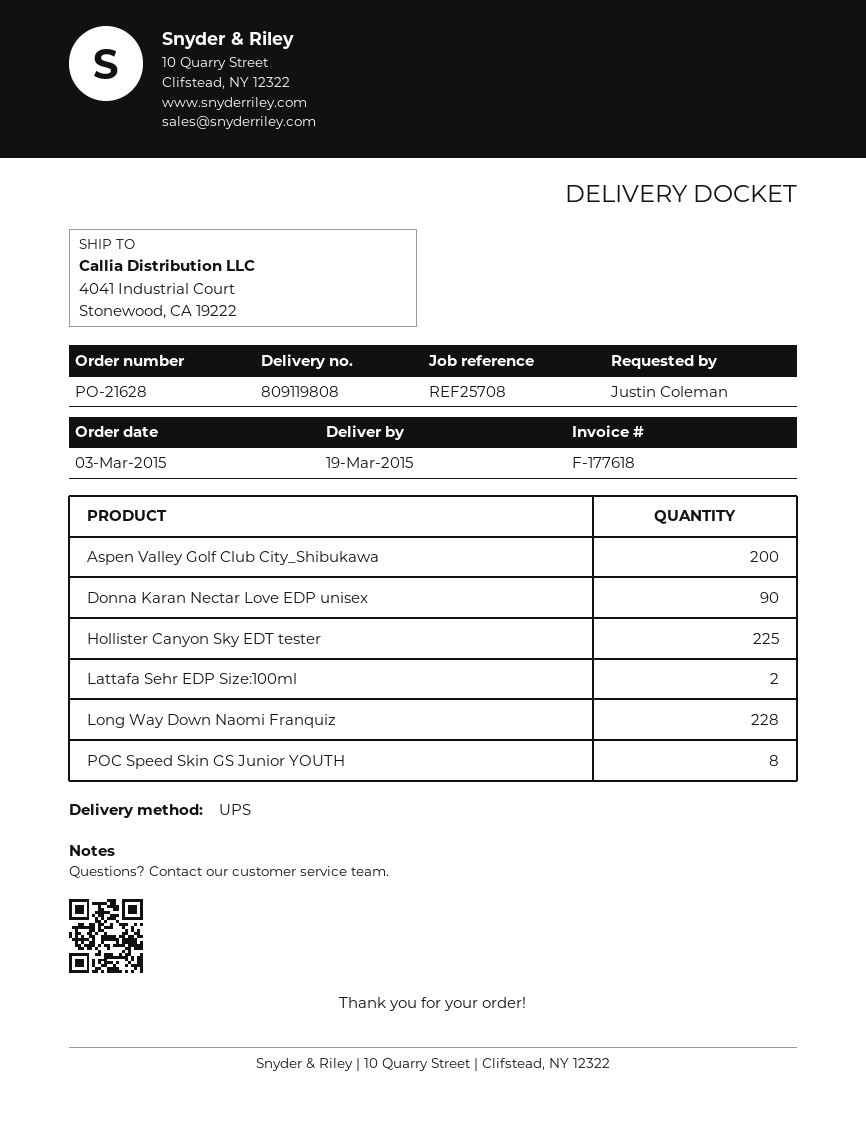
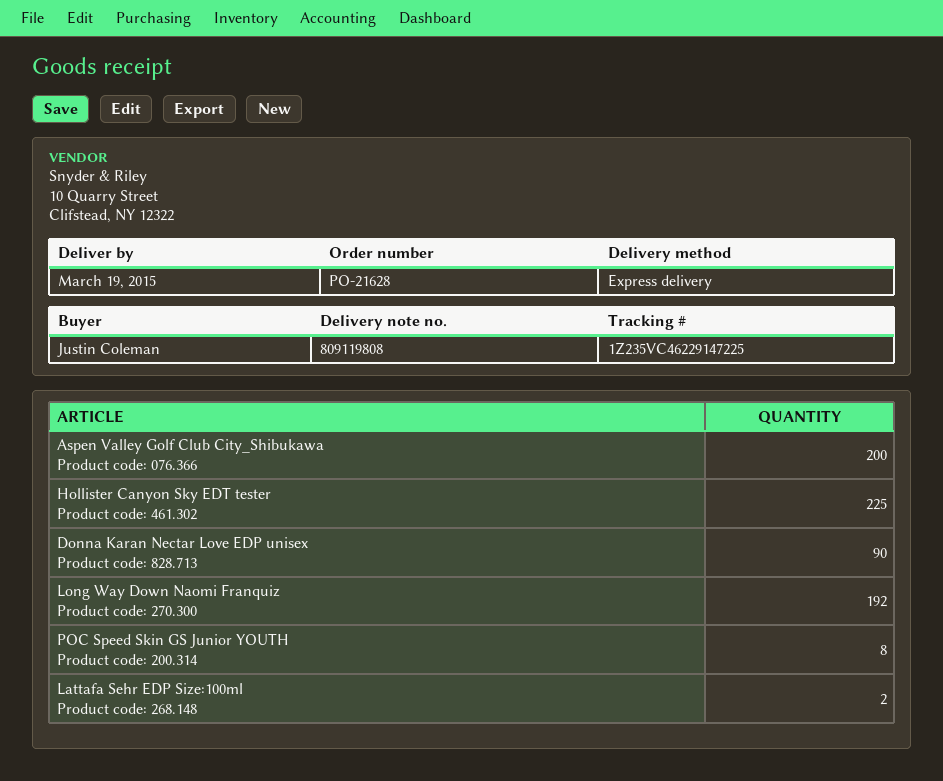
shipping method: UPS -> express
Long Way Down Naomi Franquiz: 228 -> 192

